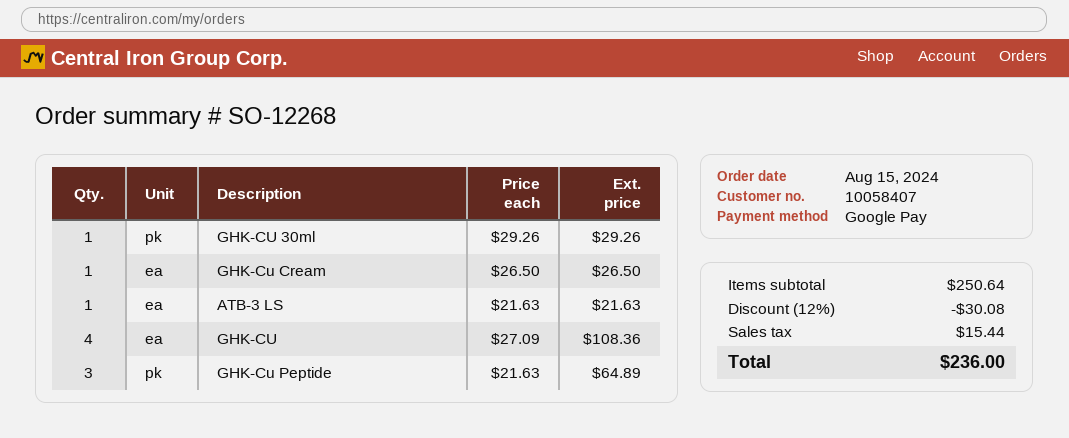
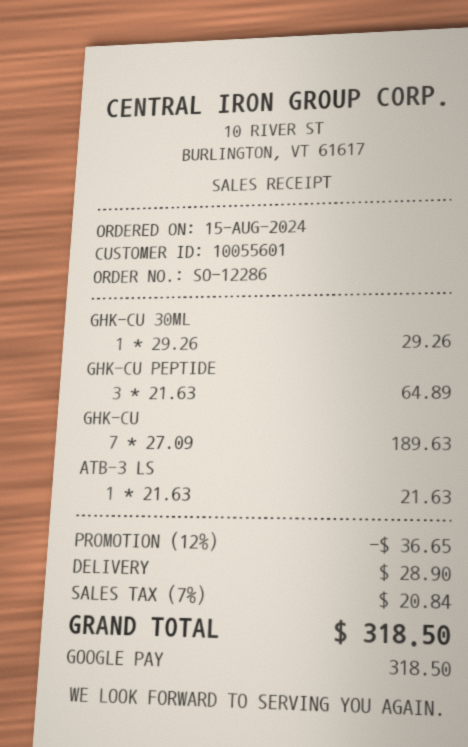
order number: SO-12268 -> SO-12286
customer number: 10058407 -> 10055601
GHK-Cu Cream: 1 x 26.50 = 26.50 -> none
GHK-CU: 4 x 27.09 = 108.36 -> 7 x 27.09 = 189.63
discount: 12% = 30.08 -> 12% = 36.65
shipping: none -> 28.90
tax: 15.44 -> 20.84
total: 236.00 -> 318.50

